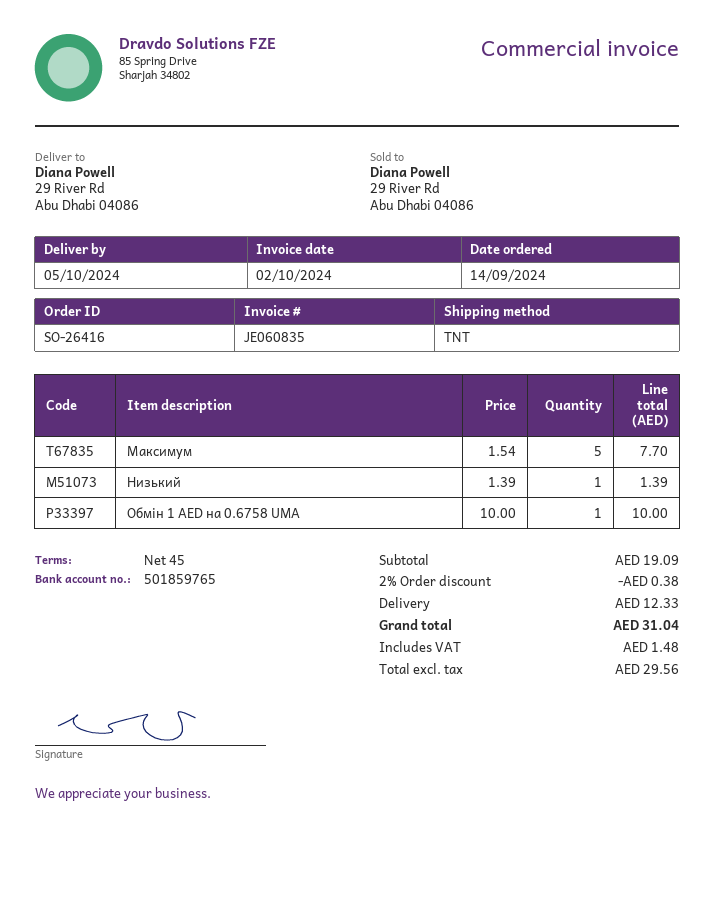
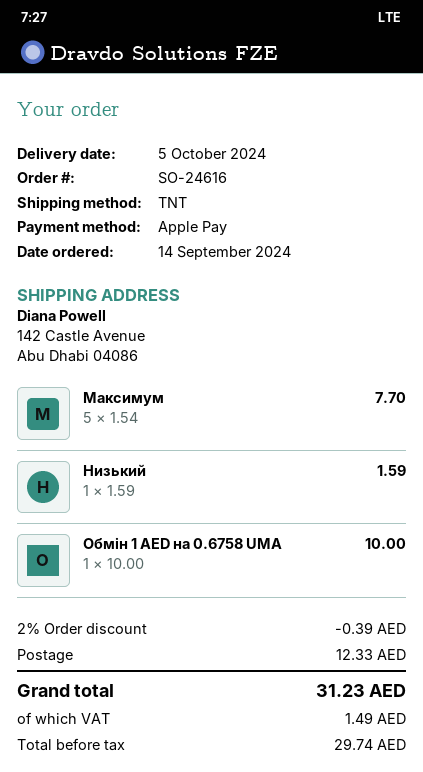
order number: SO-26416 -> SO-24616
ship to: 29 River Rd, Abu Dhabi 04086 -> 142 Castle Avenue, Abu Dhabi 04086
Низький: 1 x 1.39 = 1.39 -> 1 x 1.59 = 1.59
discount: 2% = 0.38 -> 2% = 0.39
net: 29.56 -> 29.74
tax: 1.48 -> 1.49
total: 31.04 -> 31.23

